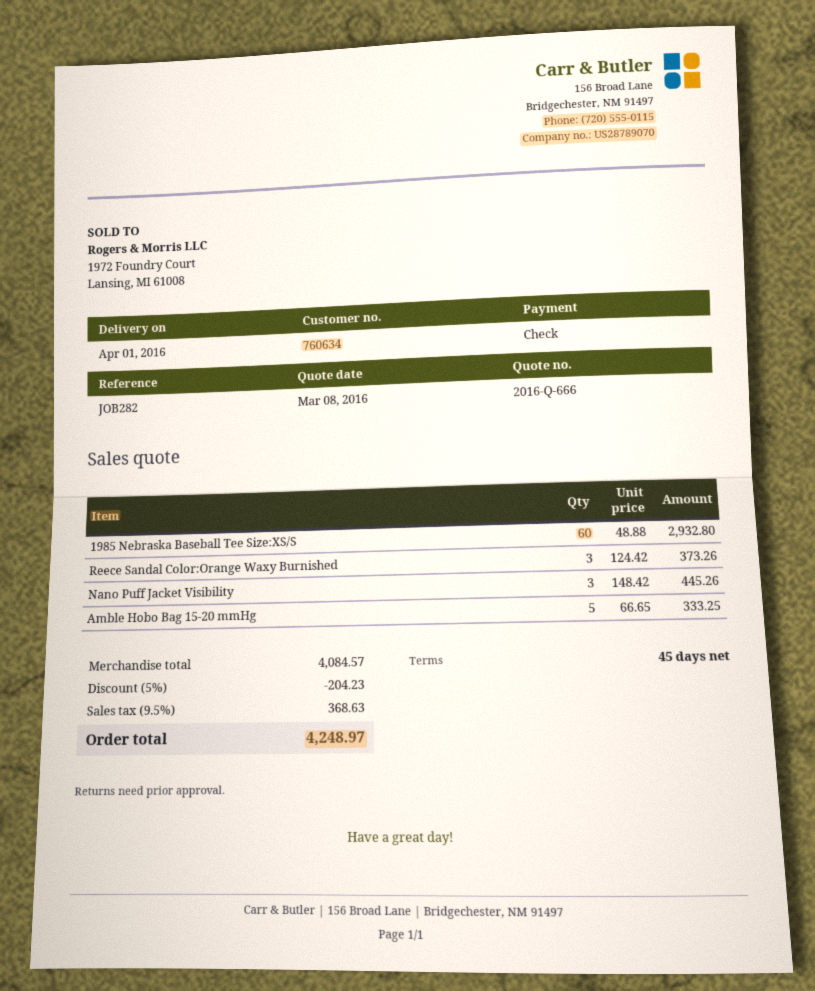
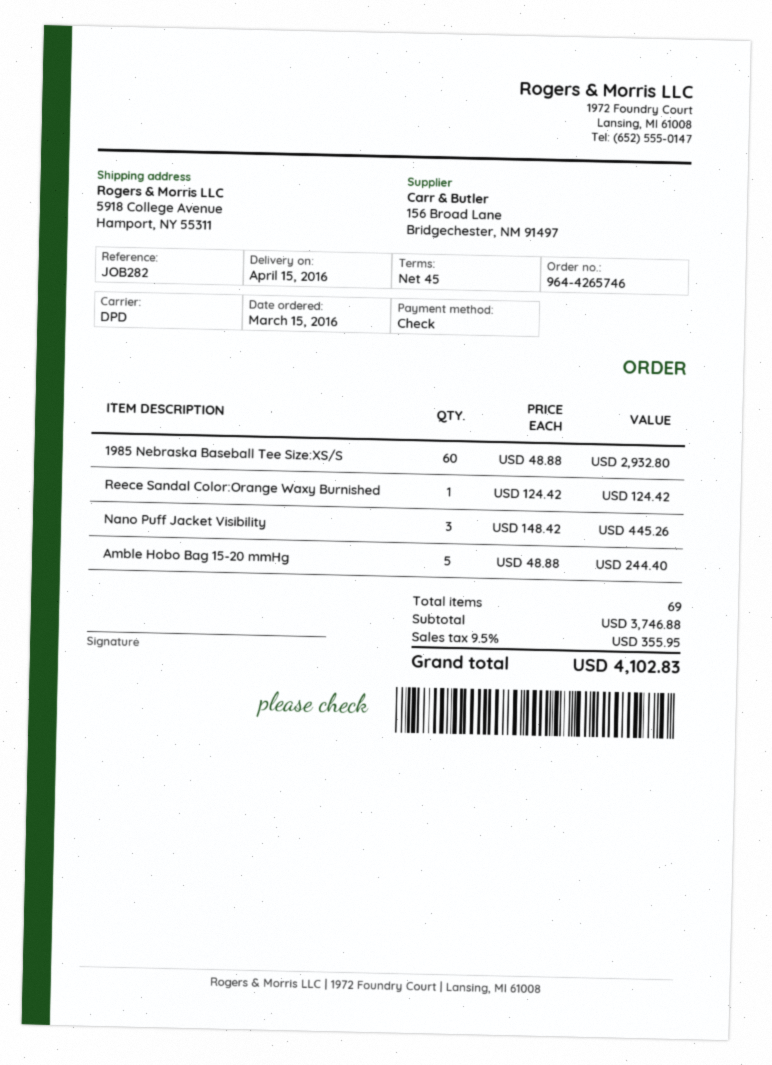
delivery date: 2016-04-01 -> 2016-04-15
Reece Sandal Color:Orange Waxy Burnished: 3 x 124.42 = 373.26 -> 1 x 124.42 = 124.42
Amble Hobo Bag 15-20 mmHg: 5 x 66.65 = 333.25 -> 5 x 48.88 = 244.40
subtotal: 4084.57 -> 3746.88
discount: 5% = 204.23 -> none
tax: 9.5% = 368.63 -> 9.5% = 355.95
total: 4248.97 -> 4102.83

